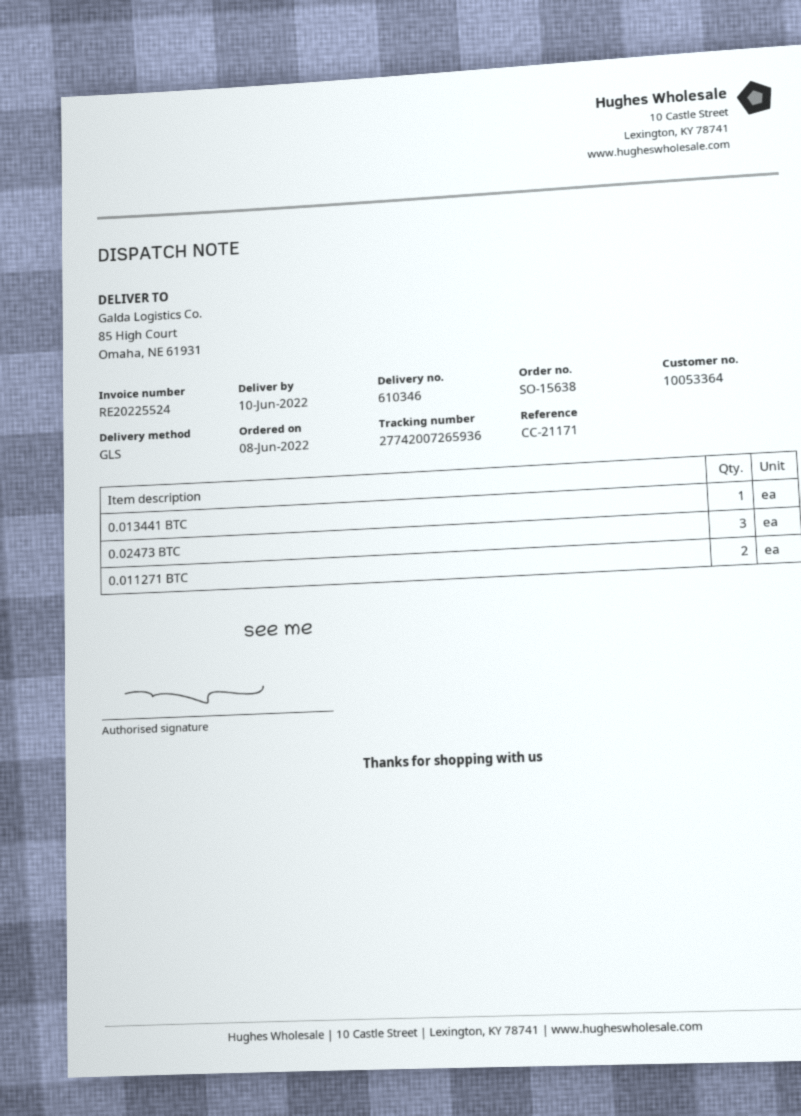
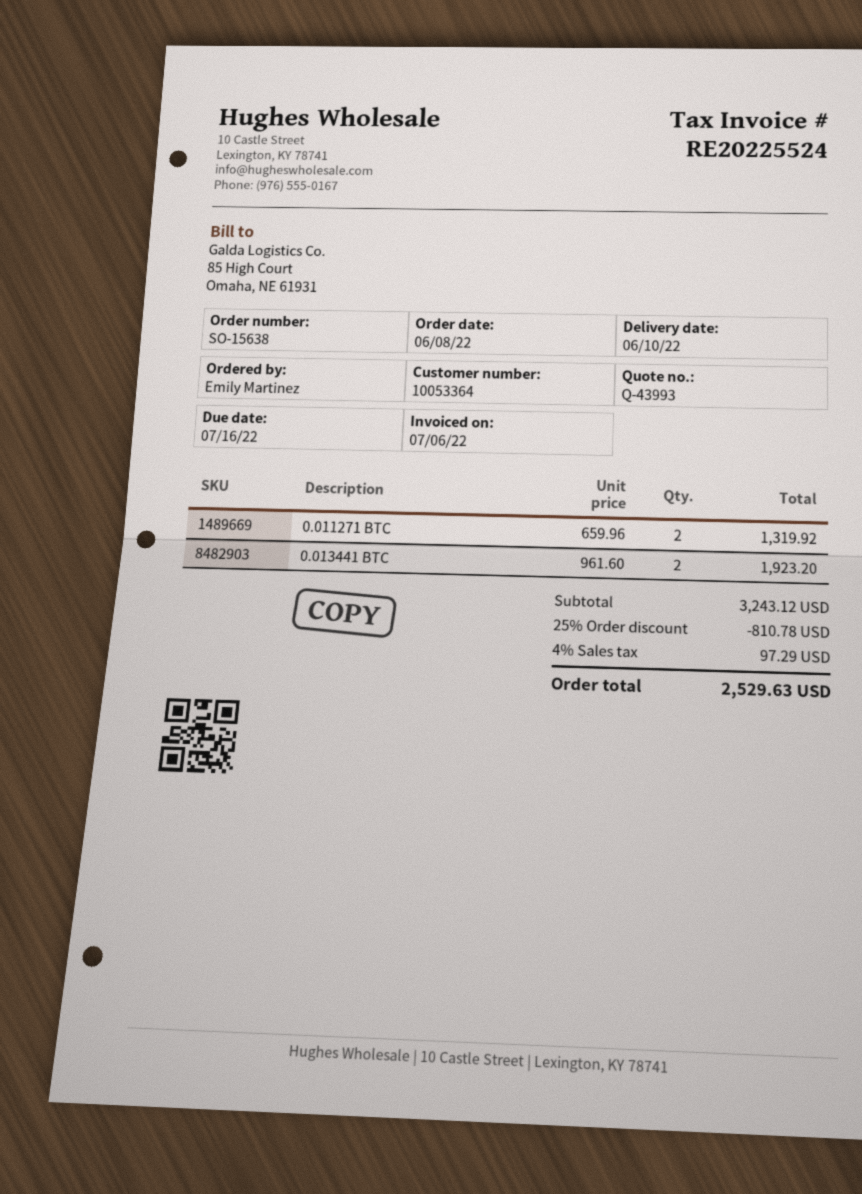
0.013441 BTC: 1 -> 2
0.02473 BTC: 3 -> none

